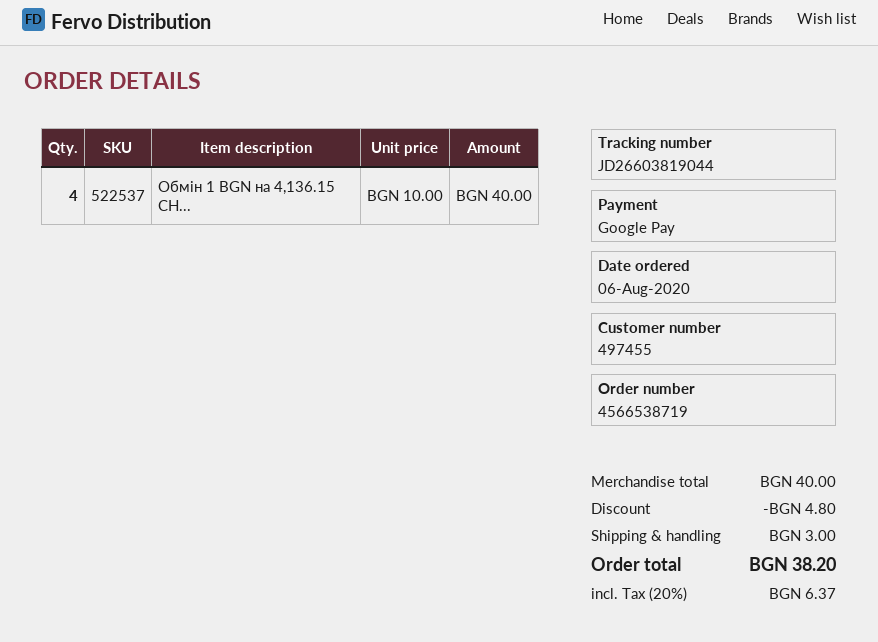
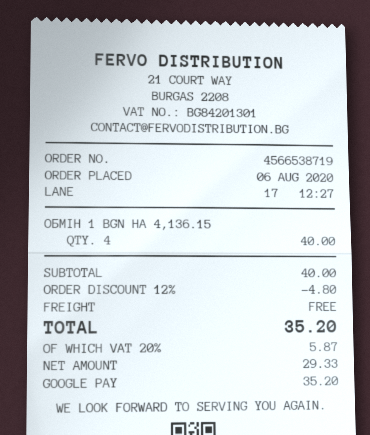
shipping: 3.00 -> 0.00
tax: 20% = 6.37 -> 20% = 5.87
total: 38.20 -> 35.20

